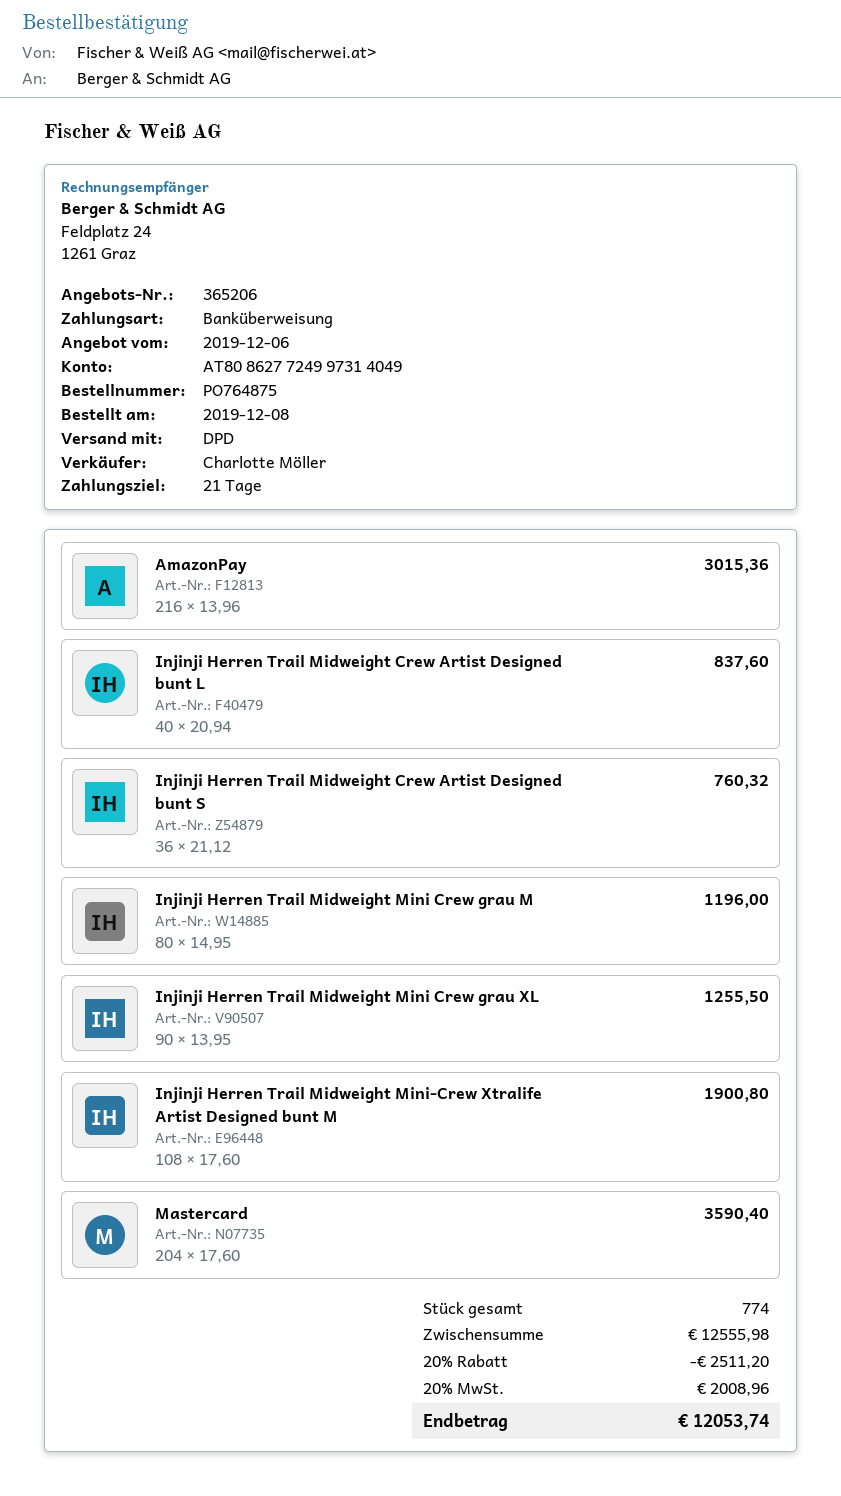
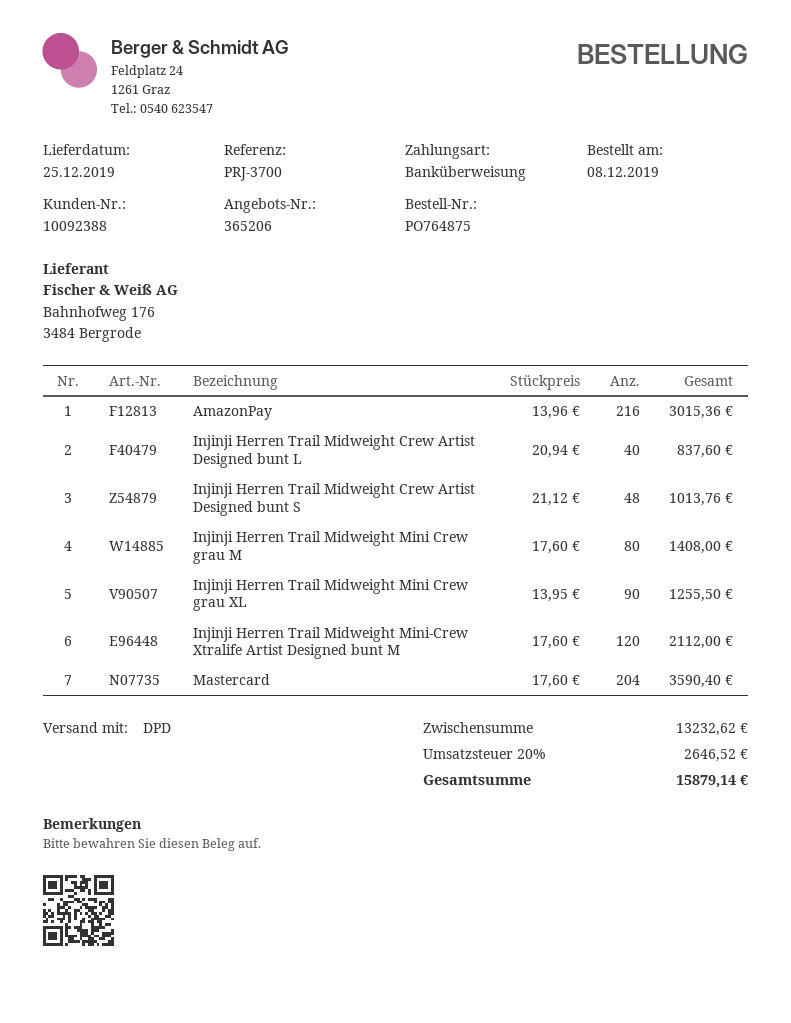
Injinji Herren Trail Midweight Crew Artist Designed bunt S: 36 x 21.12 = 760.32 -> 48 x 21.12 = 1013.76
Injinji Herren Trail Midweight Mini Crew grau M: 80 x 14.95 = 1196.00 -> 80 x 17.60 = 1408.00
Injinji Herren Trail Midweight Mini-Crew Xtralife Artist Designed bunt M: 108 x 17.60 = 1900.80 -> 120 x 17.60 = 2112.00
subtotal: 12555.98 -> 13232.62
discount: 20% = 2511.20 -> none
tax: 20% = 2008.96 -> 20% = 2646.52
total: 12053.74 -> 15879.14

